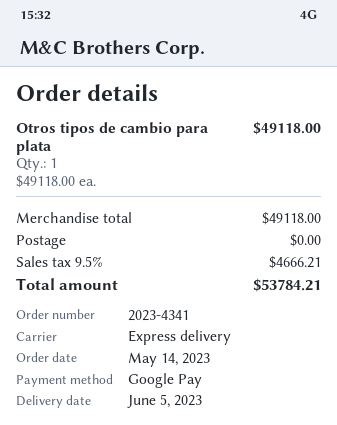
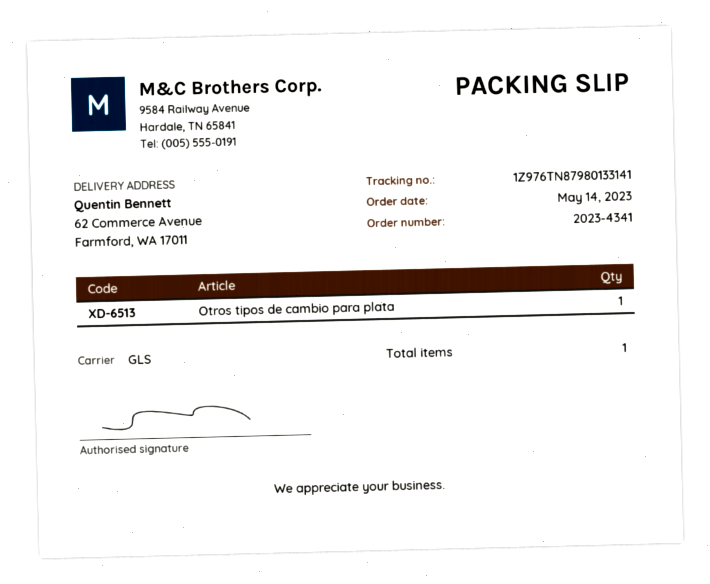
shipping method: express -> GLS

